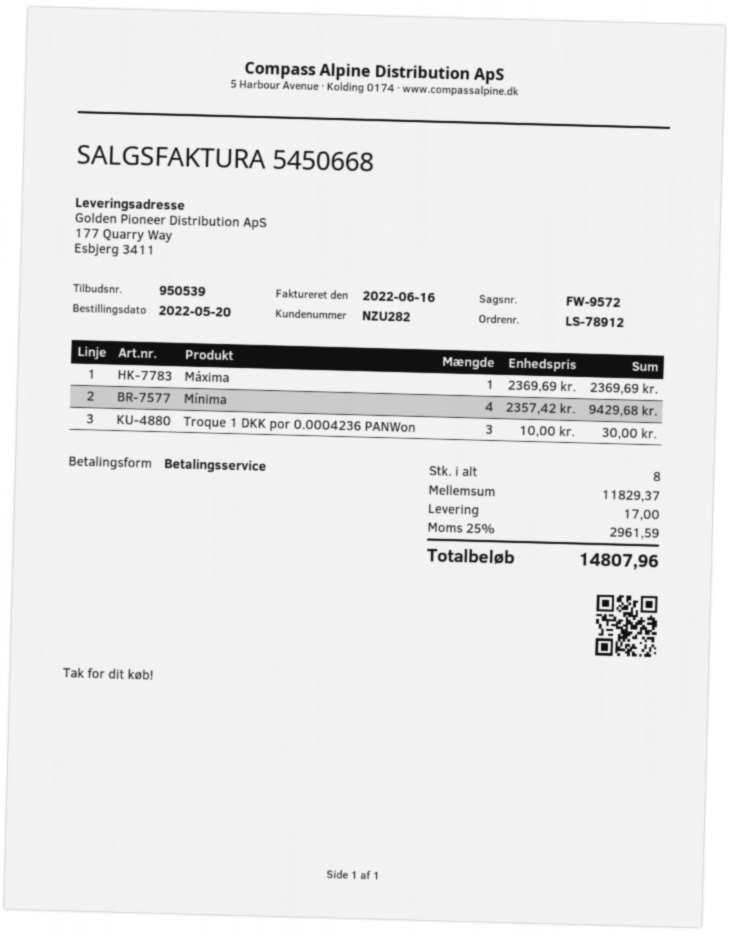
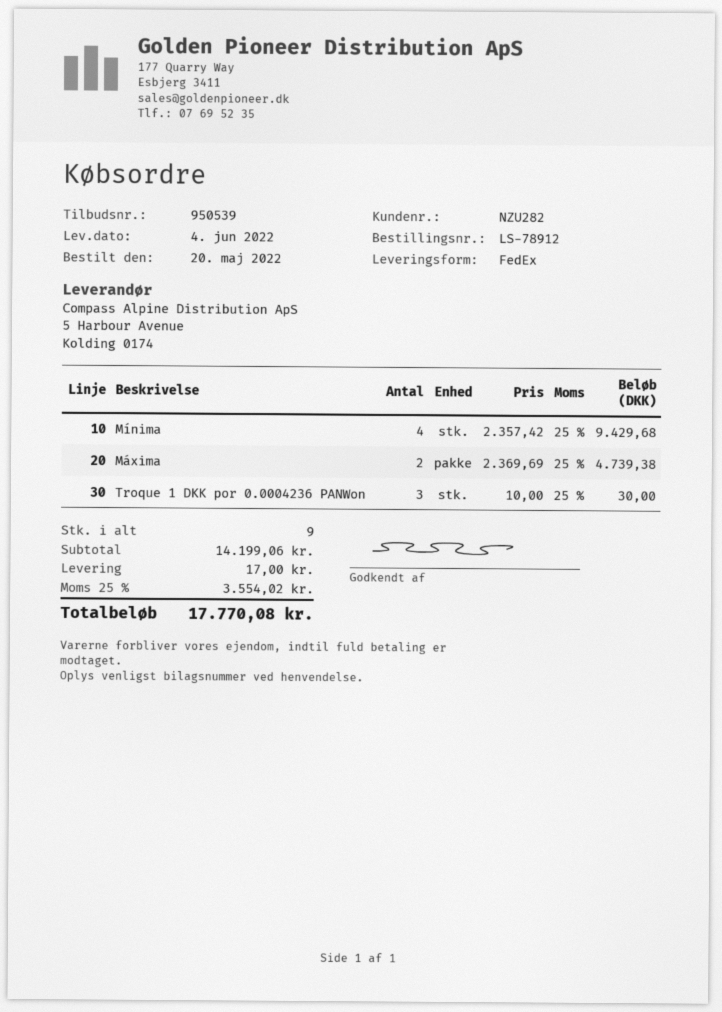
Máxima: 1 x 2369.69 = 2369.69 -> 2 x 2369.69 = 4739.38
total quantity: 8 -> 9
subtotal: 11829.37 -> 14199.06
tax: 25% = 2961.59 -> 25% = 3554.02
total: 14807.96 -> 17770.08

